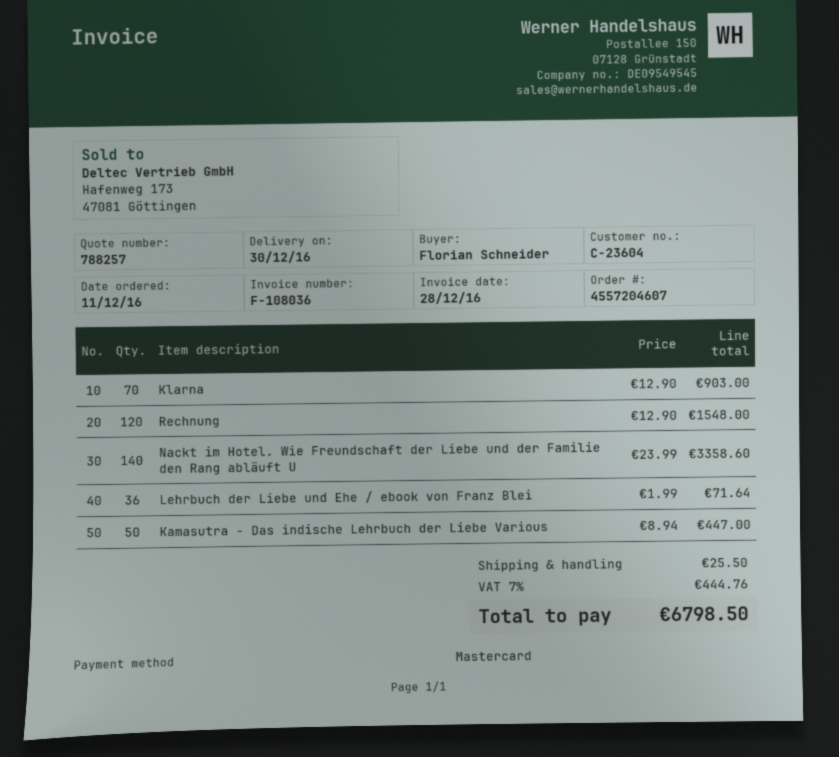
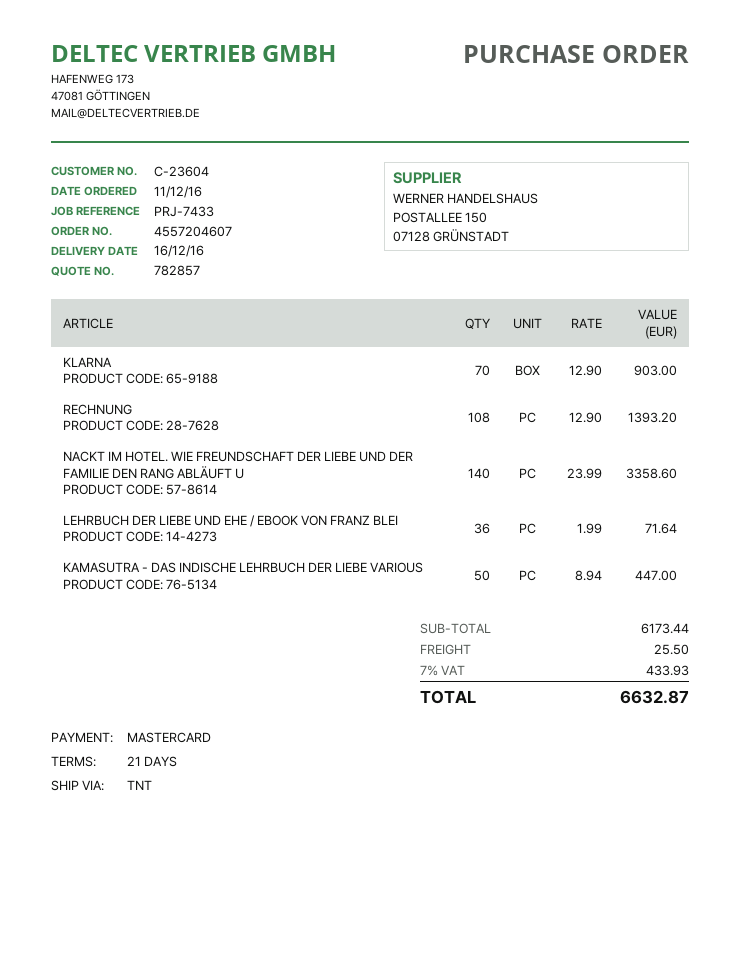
quote number: 788257 -> 782857
delivery date: 2016-12-30 -> 2016-12-16
Rechnung: 120 x 12.90 = 1548.00 -> 108 x 12.90 = 1393.20
tax: 7% = 444.76 -> 7% = 433.93
total: 6798.50 -> 6632.87

